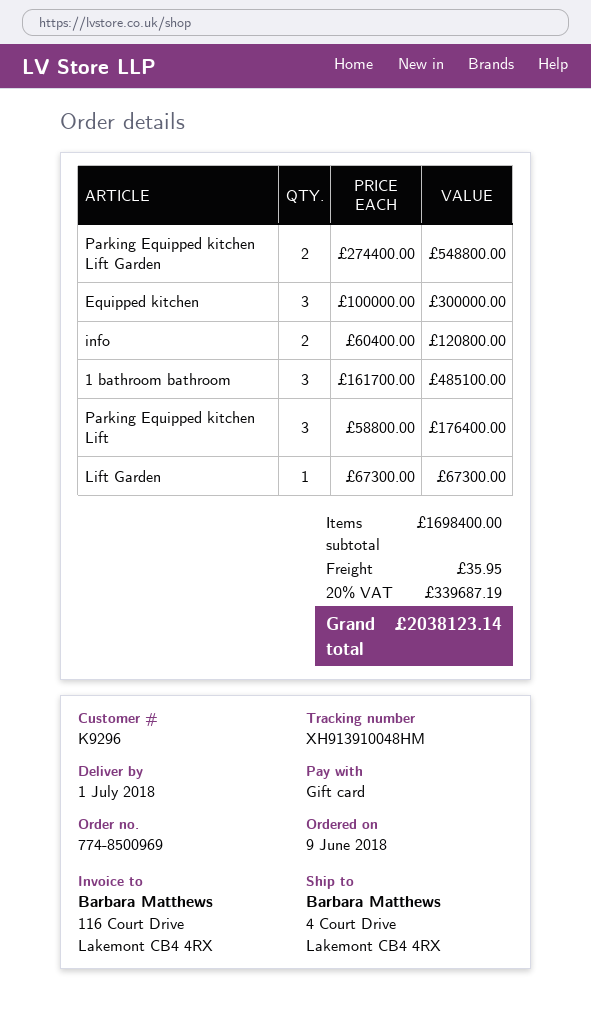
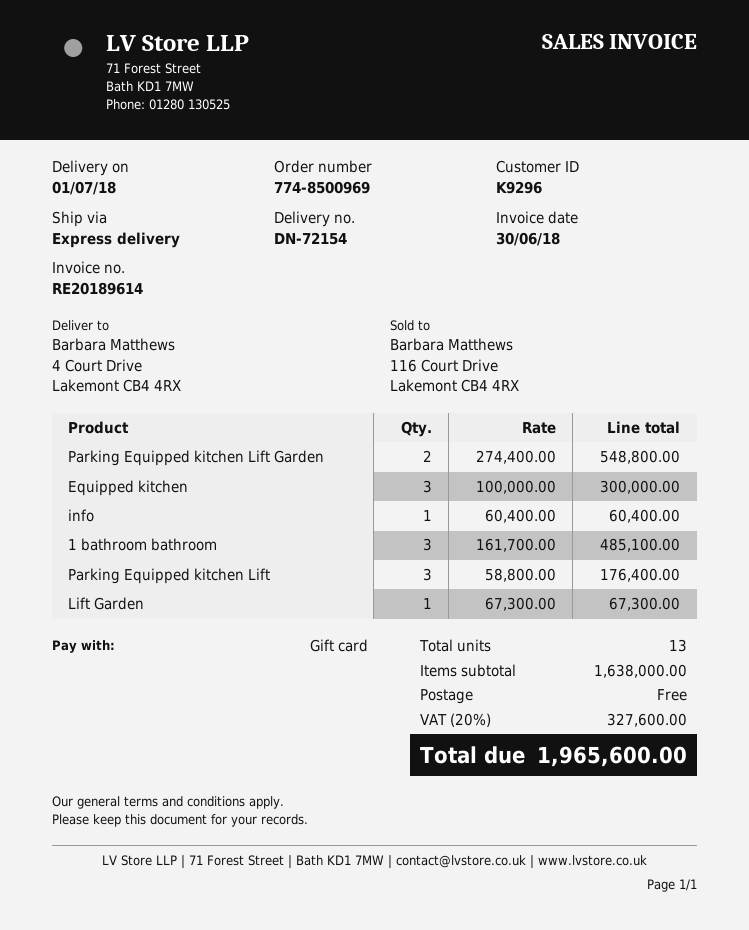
info: 2 x 60400.00 = 120800.00 -> 1 x 60400.00 = 60400.00
subtotal: 1698400.00 -> 1638000.00
shipping: 35.95 -> 0.00
tax: 20% = 339687.19 -> 20% = 327600.00
total: 2038123.14 -> 1965600.00

